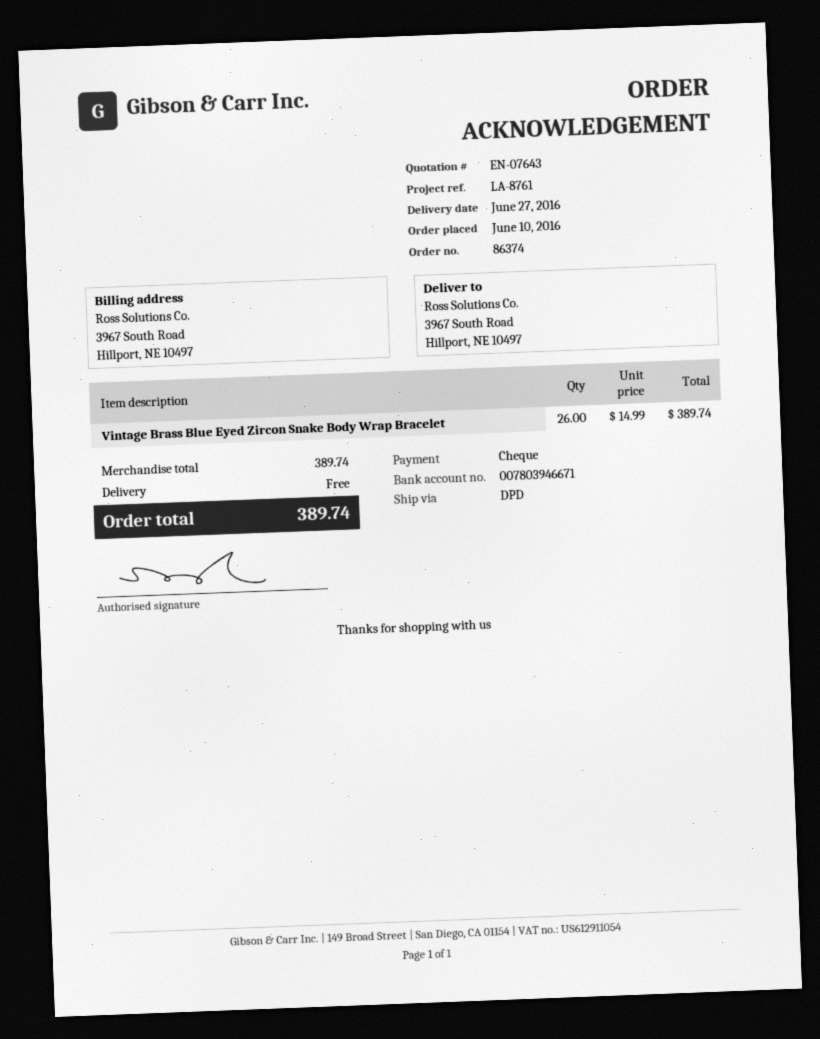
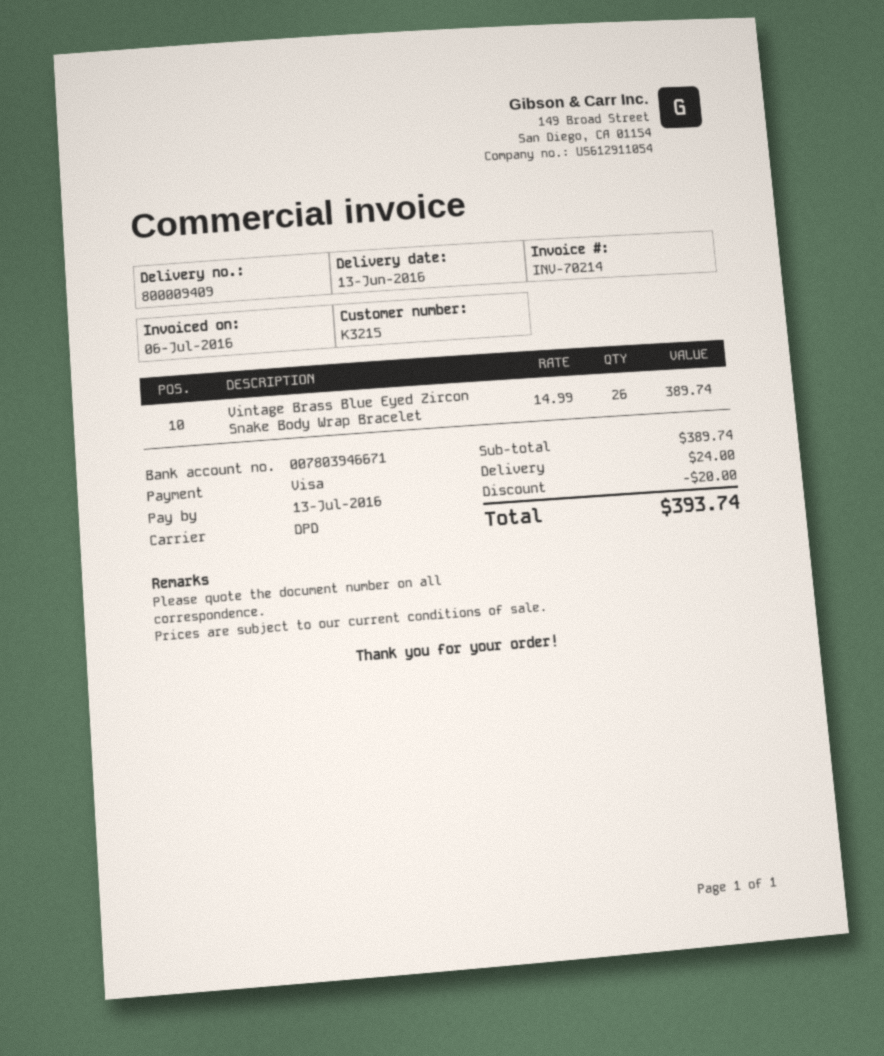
delivery date: 2016-06-27 -> 2016-06-13
payment method: cheque -> Visa
discount: none -> 20.00
shipping: 0.00 -> 24.00
total: 389.74 -> 393.74

